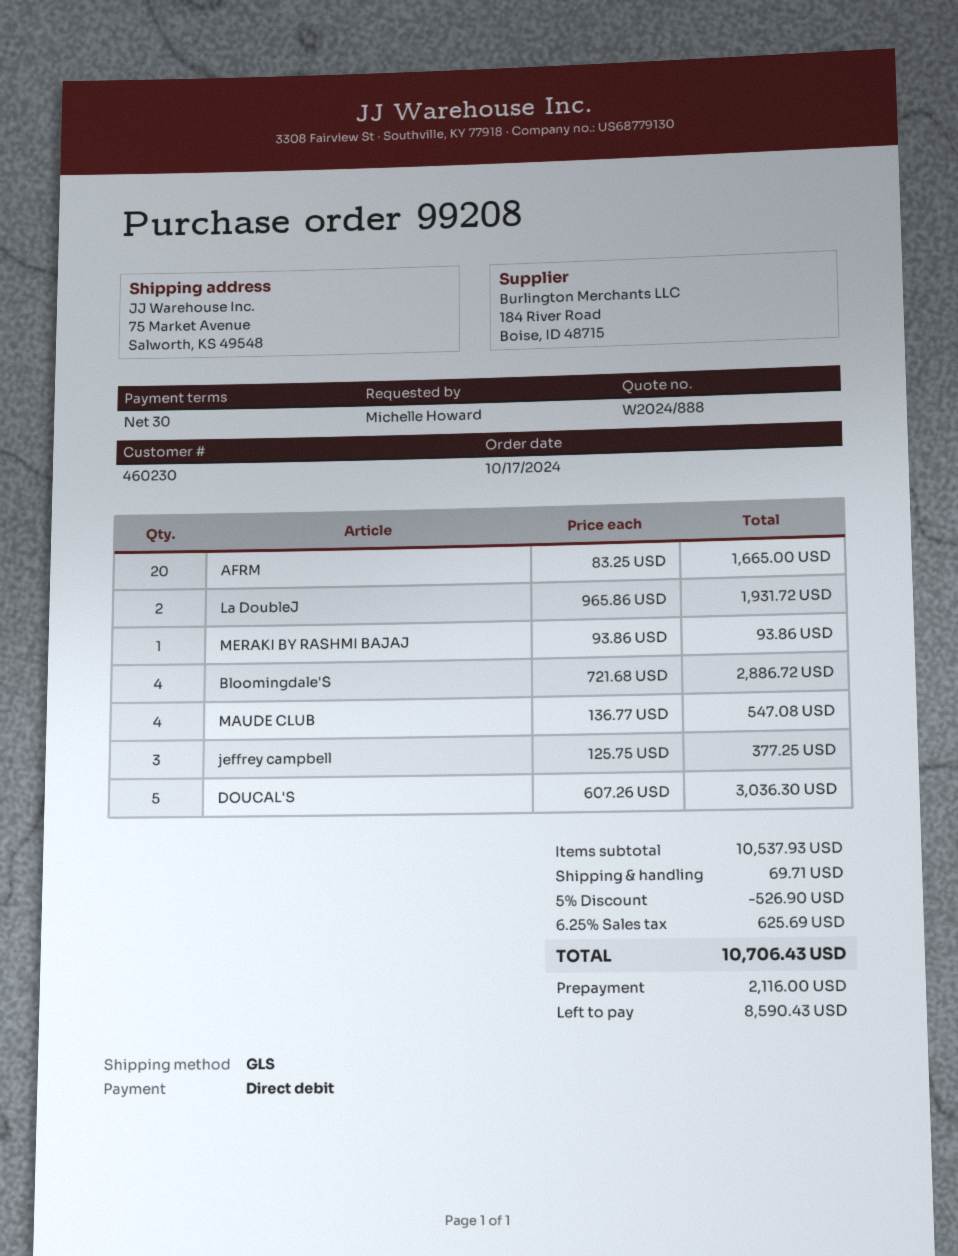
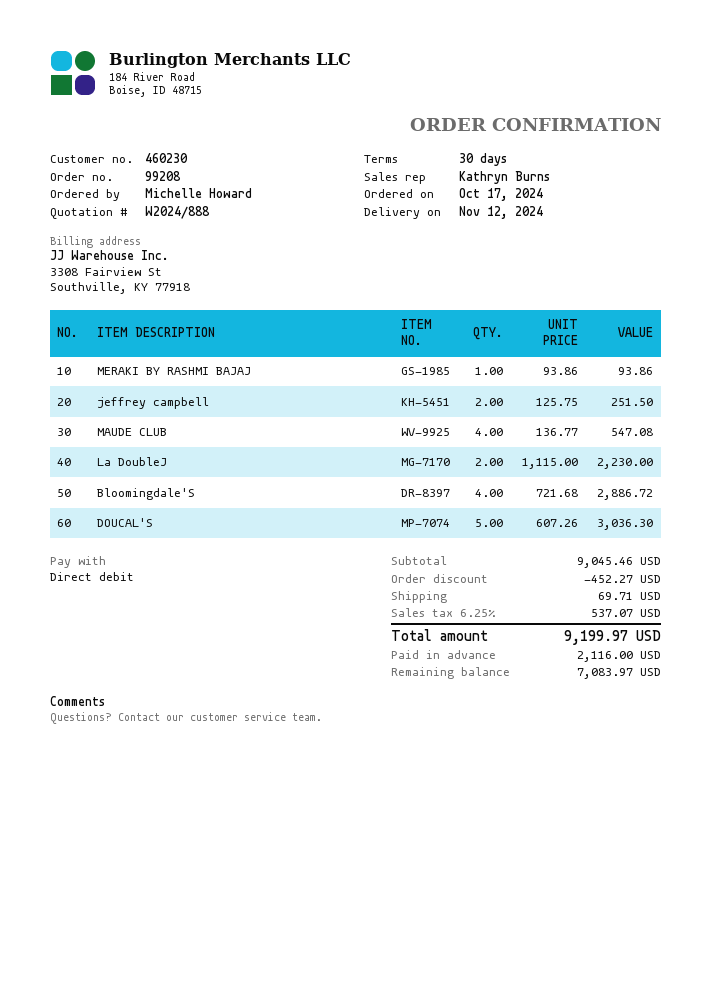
AFRM: 20 x 83.25 = 1665.00 -> none
La DoubleJ: 2 x 965.86 = 1931.72 -> 2 x 1115.00 = 2230.00
jeffrey campbell: 3 x 125.75 = 377.25 -> 2 x 125.75 = 251.50
subtotal: 10537.93 -> 9045.46
discount: 526.90 -> 452.27
tax: 6.25% = 625.69 -> 6.25% = 537.07
total: 10706.43 -> 9199.97
balance: 8590.43 -> 7083.97

